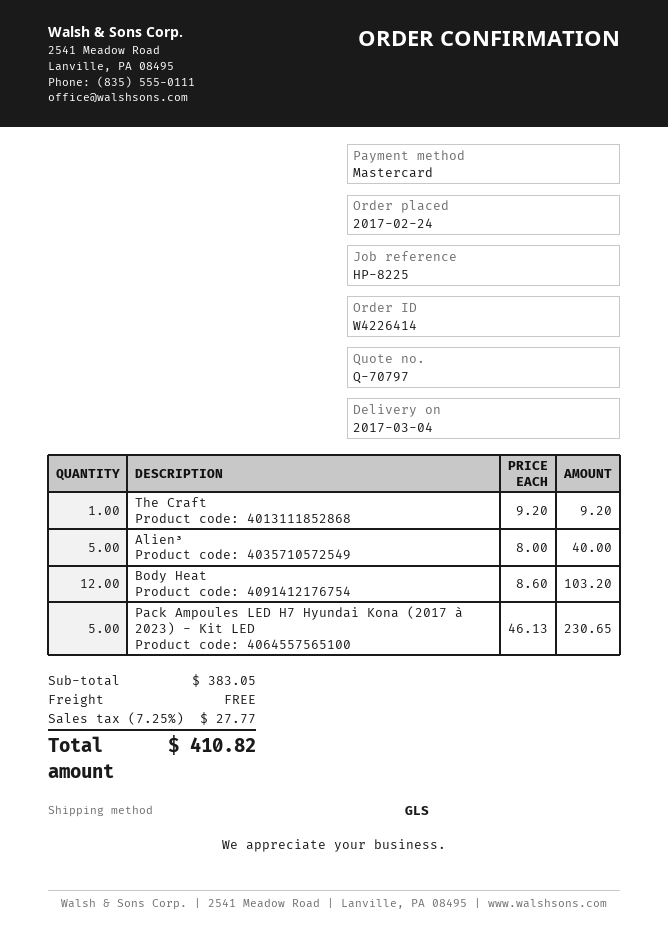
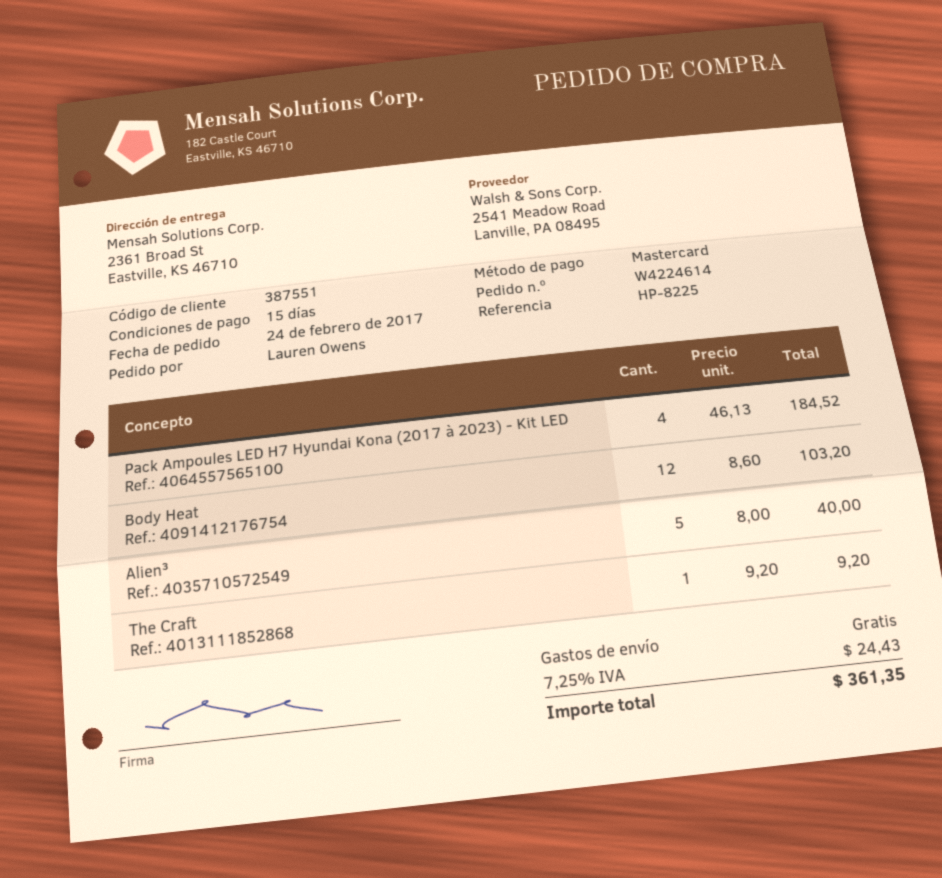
order number: W4226414 -> W4224614
Pack Ampoules LED H7 Hyundai Kona (2017 à 2023) - Kit LED: 5 x 46.13 = 230.65 -> 4 x 46.13 = 184.52
tax: 7.25% = 27.77 -> 7.25% = 24.43
total: 410.82 -> 361.35

